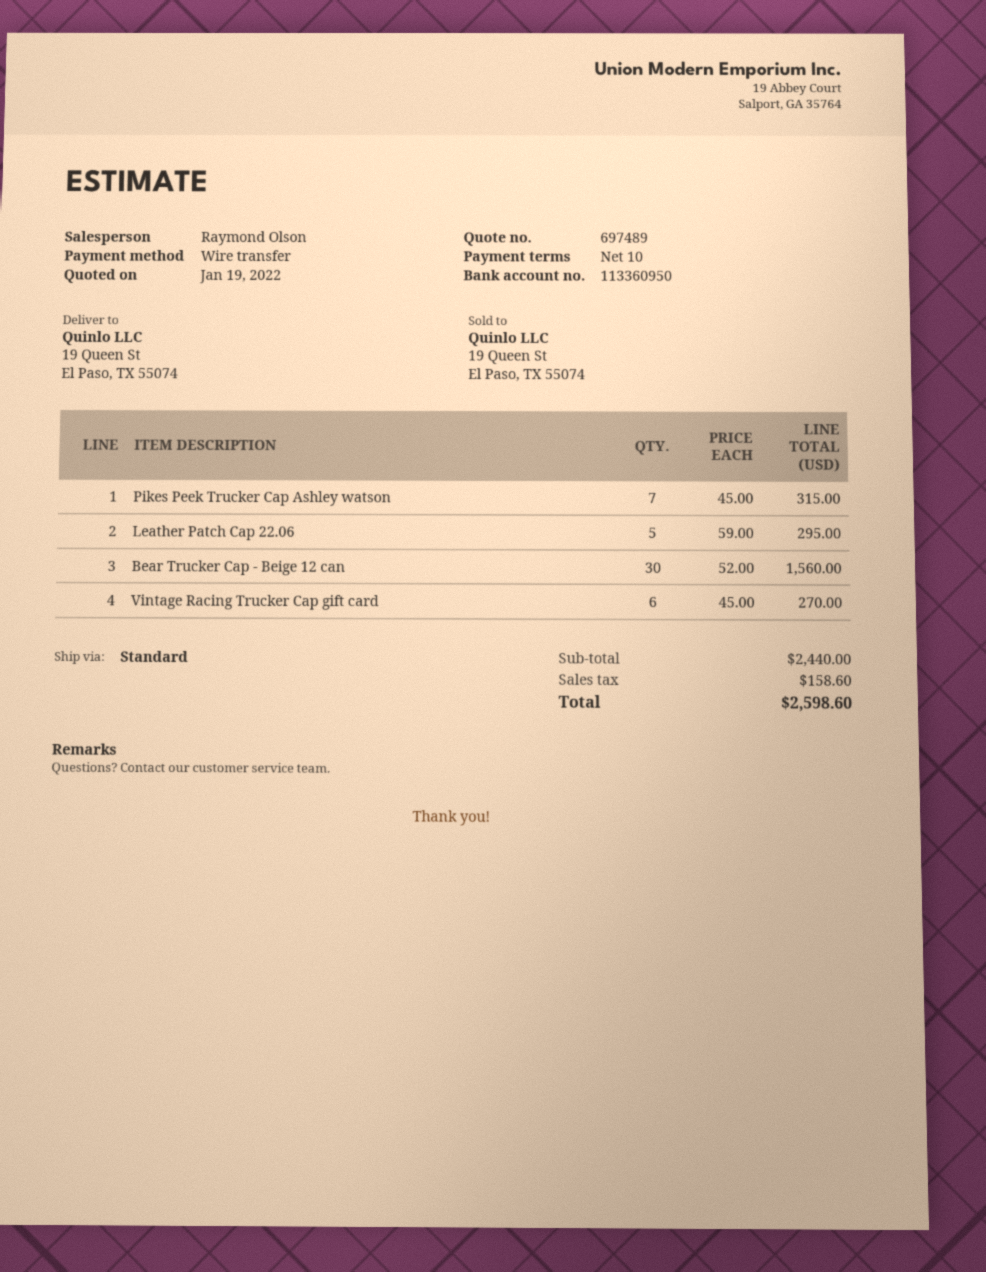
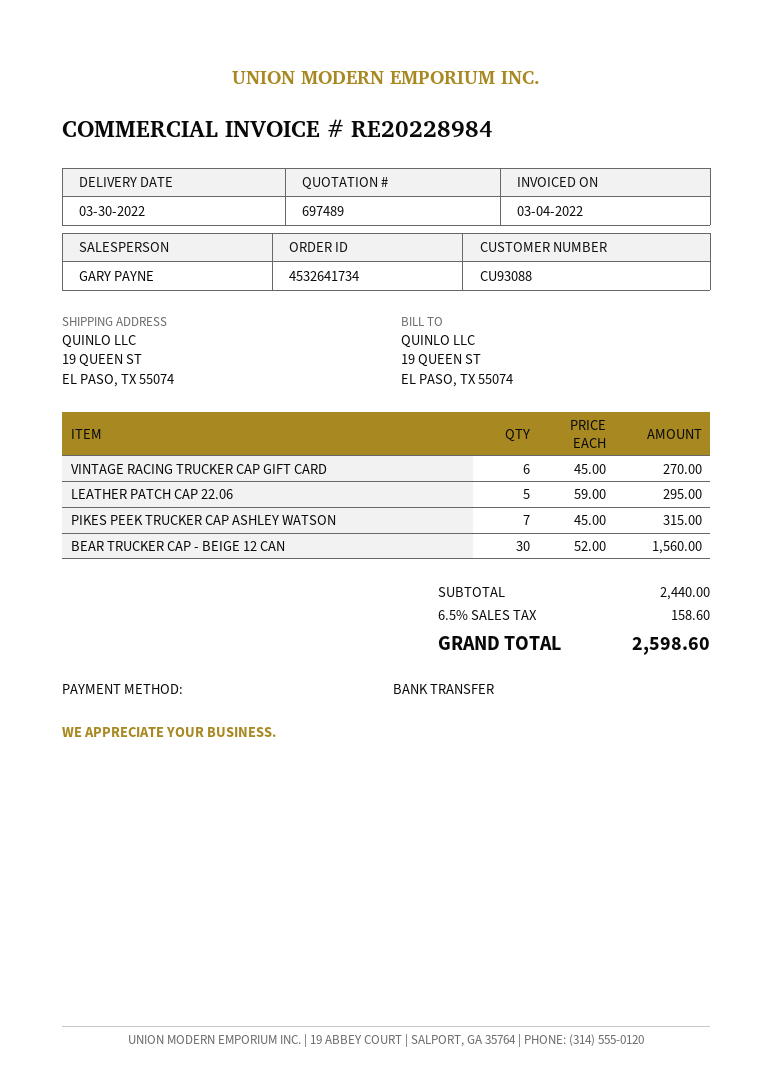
sales rep: Raymond Olson -> GARY PAYNE

